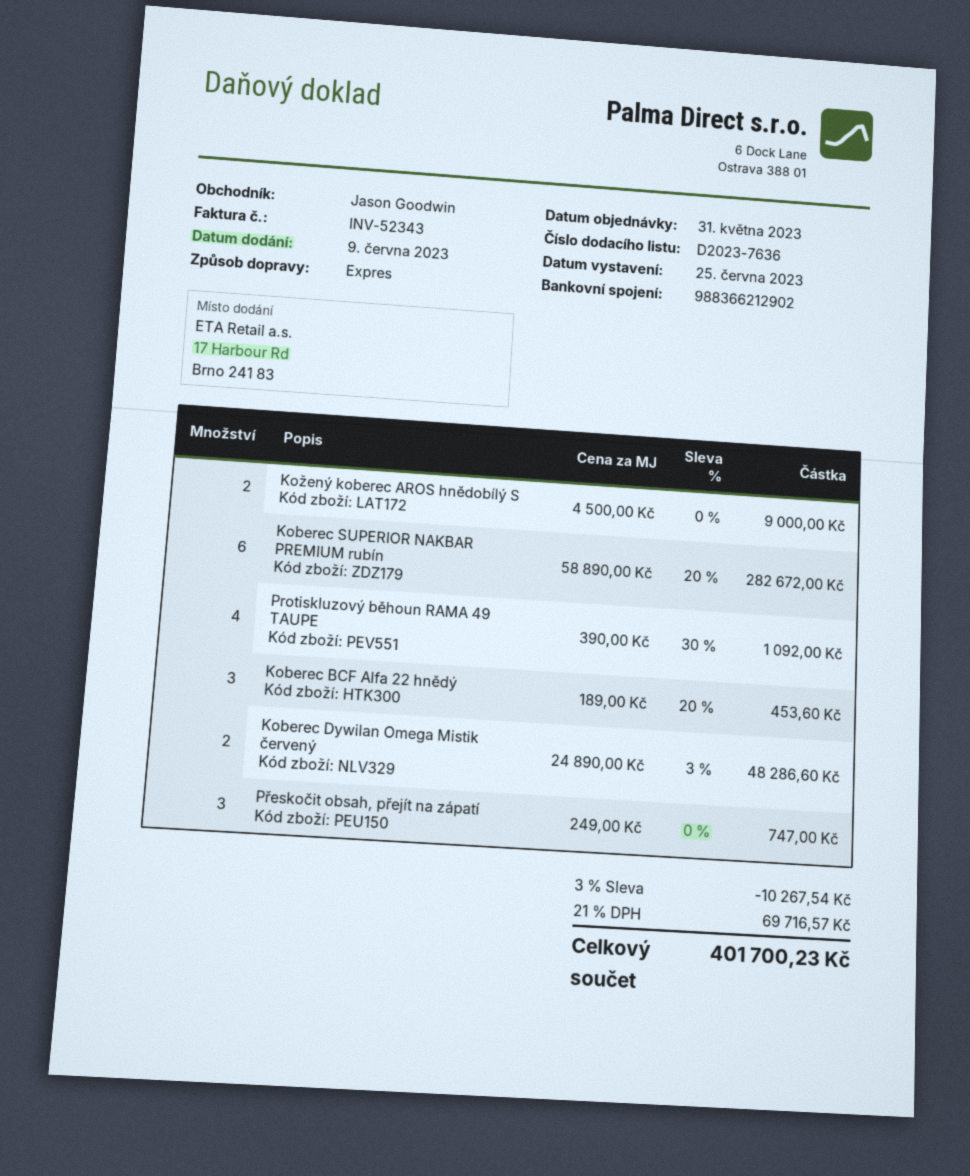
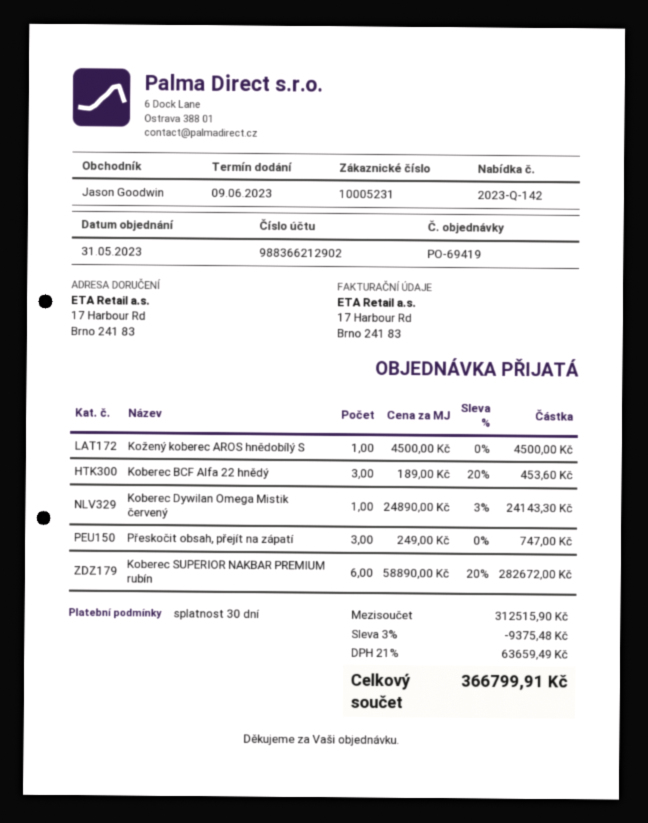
Kožený koberec AROS hnědobílý S: 2 x 4500.00 = 9000.00 -> 1 x 4500.00 = 4500.00
Protiskluzový běhoun RAMA 49 TAUPE: 4 x 390.00 - 30% = 1092.00 -> none
Koberec Dywilan Omega Mistik červený: 2 x 24890.00 - 3% = 48286.60 -> 1 x 24890.00 - 3% = 24143.30
discount: 3% = 10267.54 -> 3% = 9375.48
tax: 21% = 69716.57 -> 21% = 63659.49
total: 401700.23 -> 366799.91

